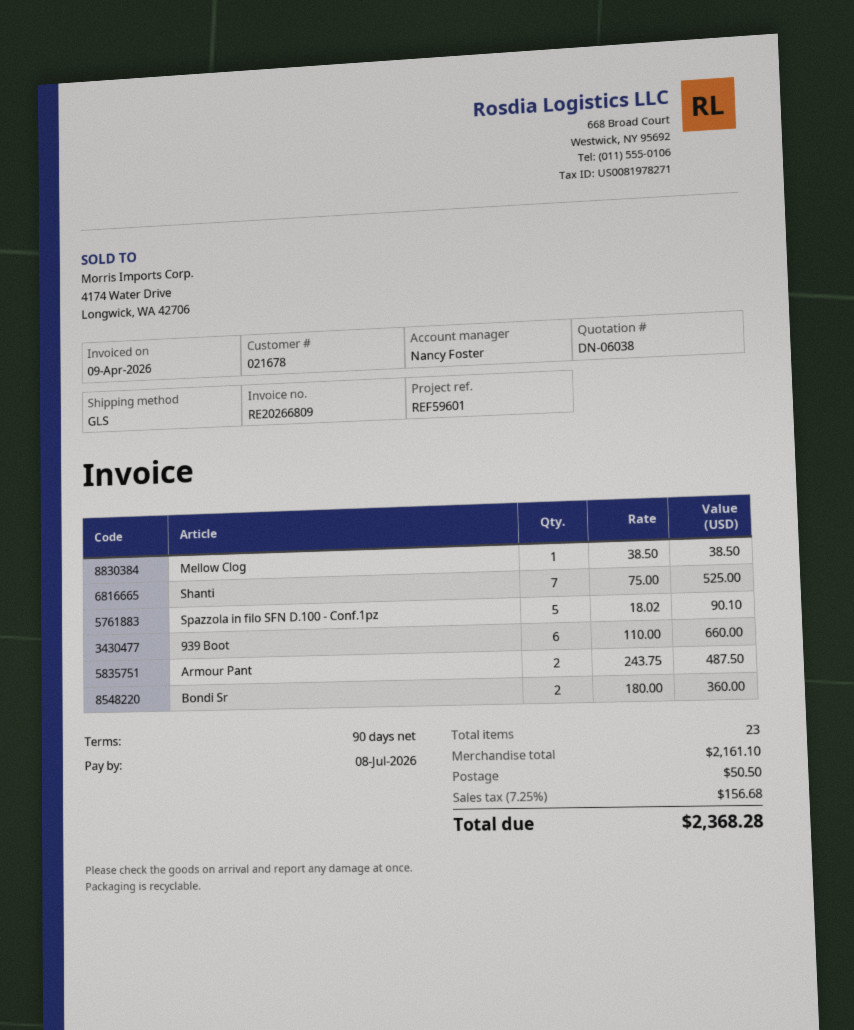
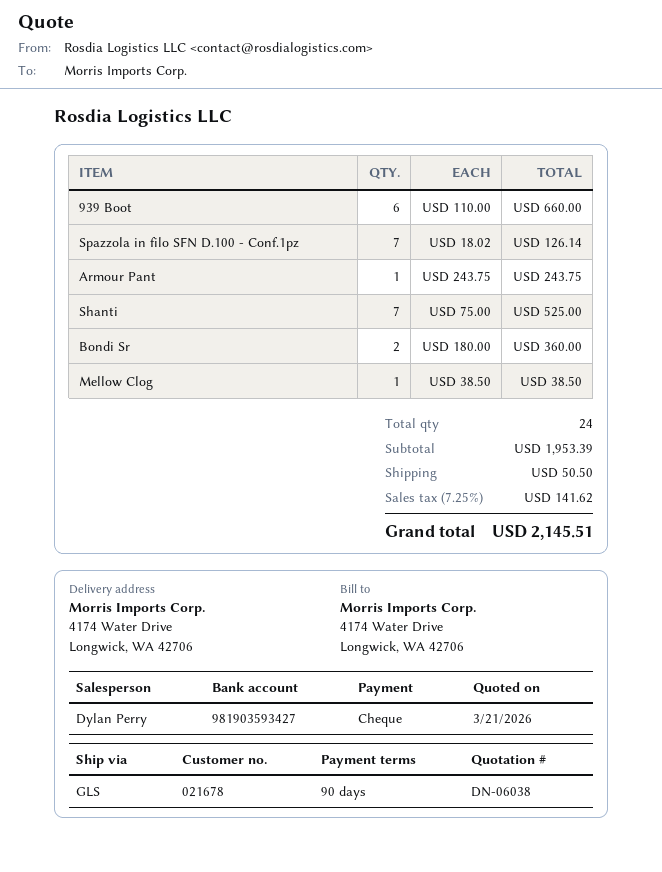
sales rep: Nancy Foster -> Dylan Perry
Spazzola in filo SFN D.100 - Conf.1pz: 5 x 18.02 = 90.10 -> 7 x 18.02 = 126.14
Armour Pant: 2 x 243.75 = 487.50 -> 1 x 243.75 = 243.75
total quantity: 23 -> 24
subtotal: 2161.10 -> 1953.39
tax: 7.25% = 156.68 -> 7.25% = 141.62
total: 2368.28 -> 2145.51

